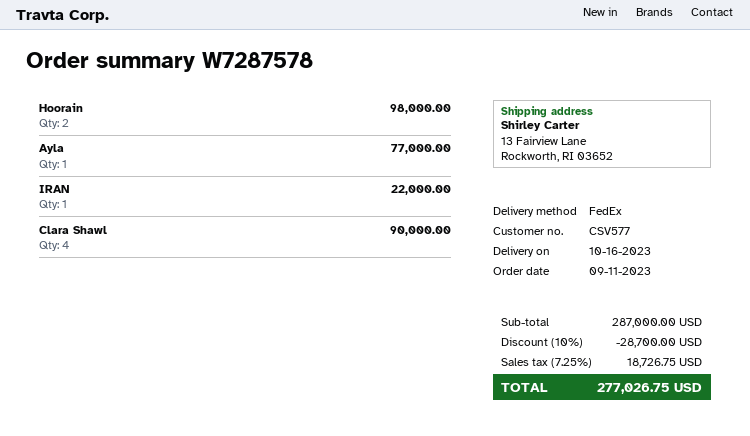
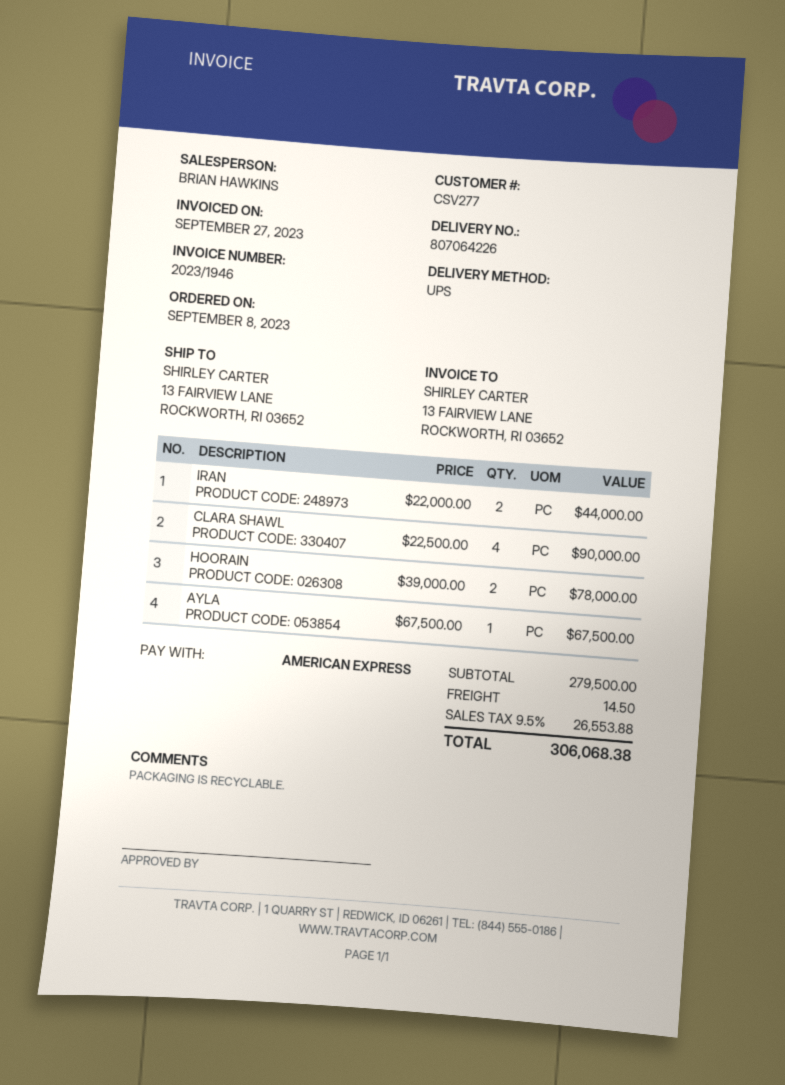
order date: 2023-09-11 -> 2023-09-08
customer number: CSV577 -> CSV277
shipping method: FedEx -> UPS
Hoorain: 2 for 98000.00 -> 2 for 78000.00
Ayla: 1 for 77000.00 -> 1 for 67500.00
IRAN: 1 for 22000.00 -> 2 for 44000.00
subtotal: 287000.00 -> 279500.00
discount: 10% = 28700.00 -> none
shipping: none -> 14.50
tax: 7.25% = 18726.75 -> 9.5% = 26553.88
total: 277026.75 -> 306068.38

